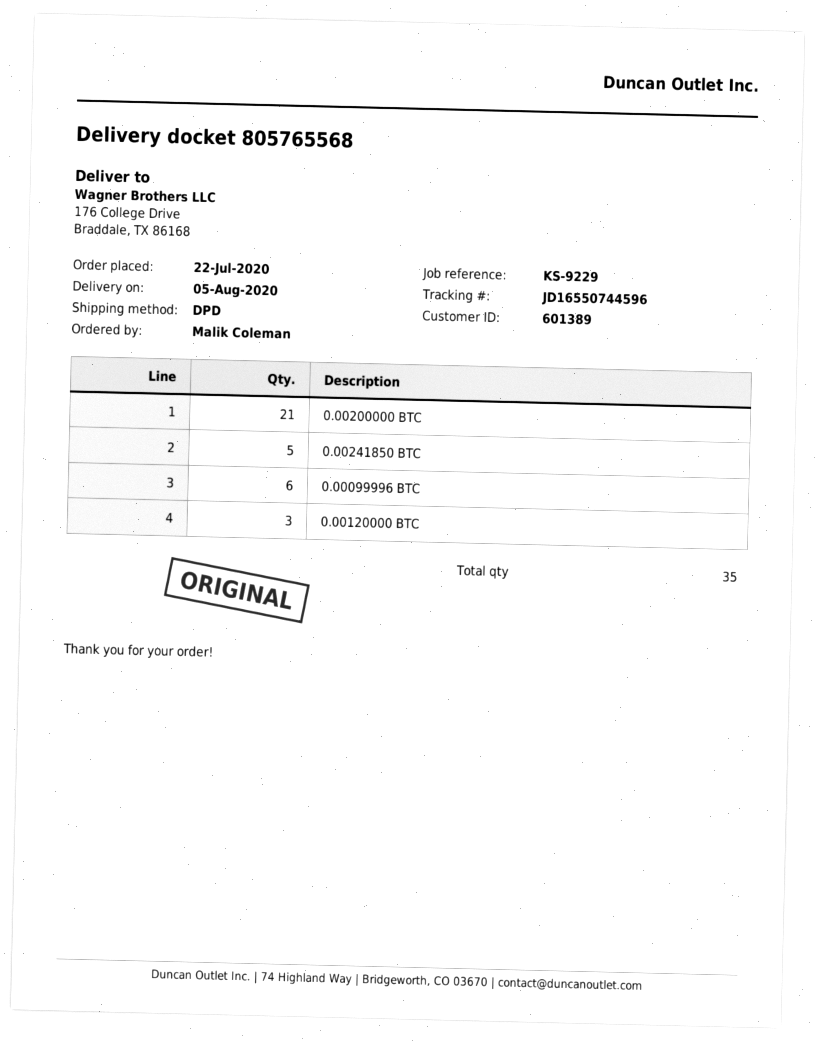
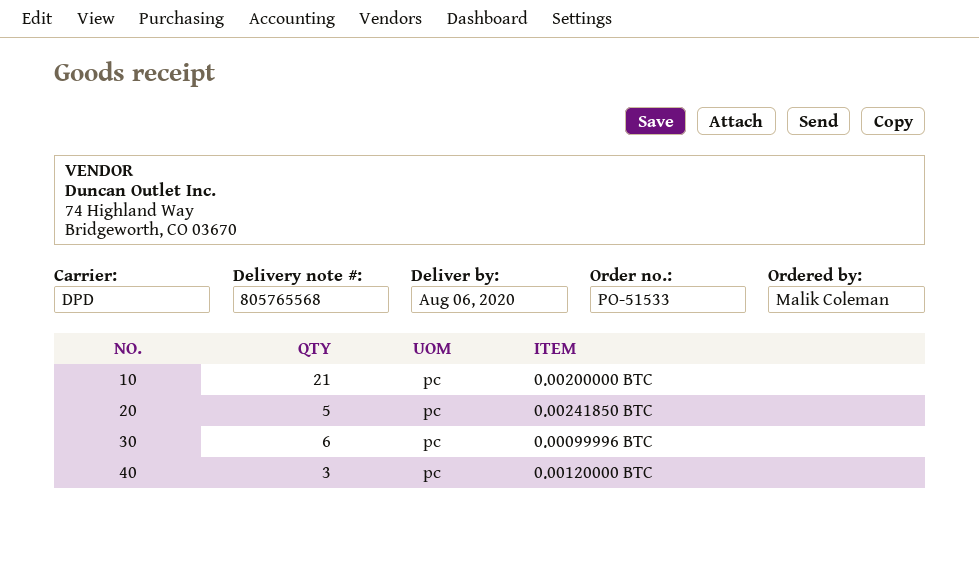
delivery date: 2020-08-05 -> 2020-08-06

